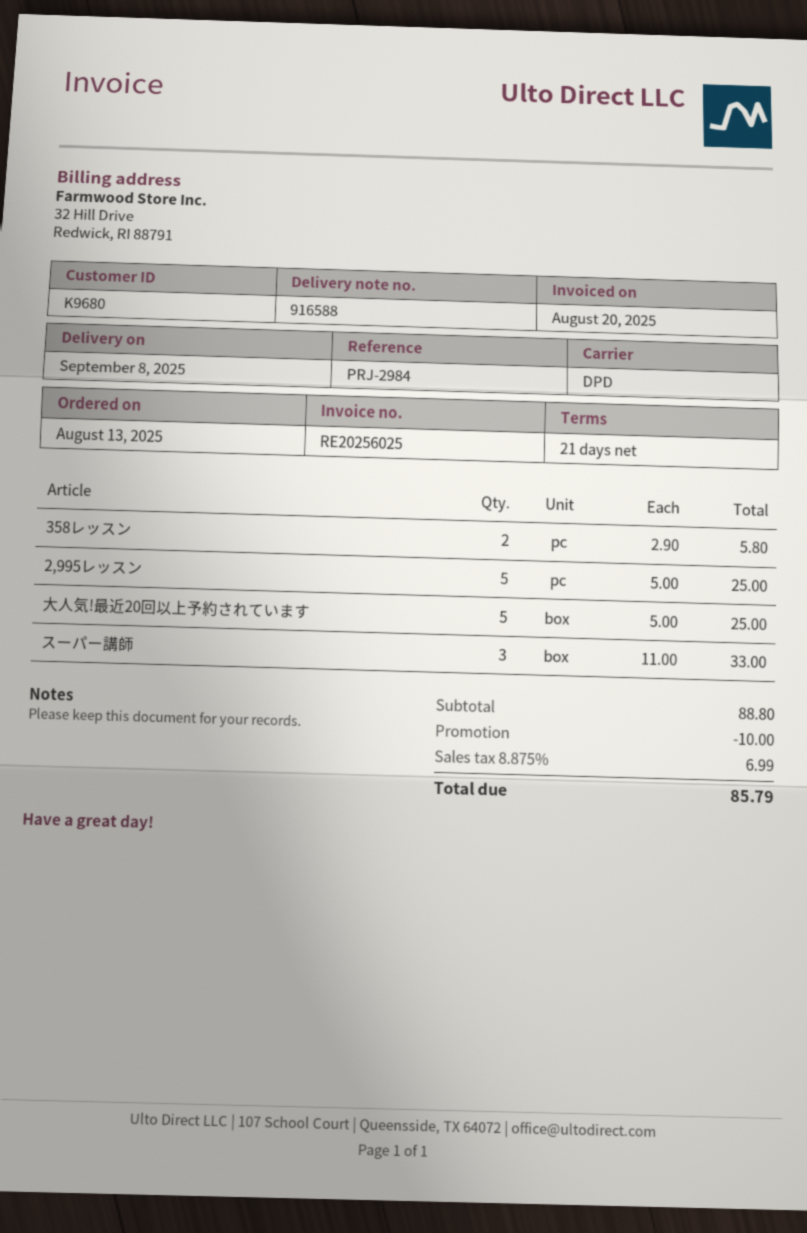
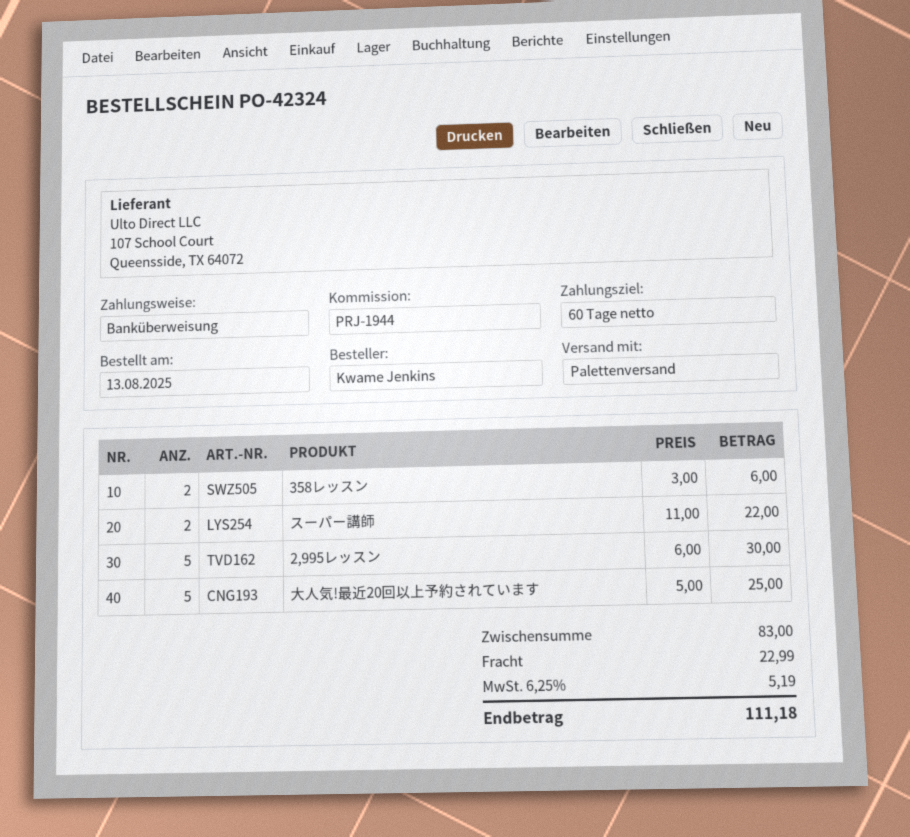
payment terms: 21 days -> 60 days
reference: PRJ-2984 -> PRJ-1944
shipping method: DPD -> pallet freight
358レッスン: 2 x 2.90 = 5.80 -> 2 x 3.00 = 6.00
2,995レッスン: 5 x 5.00 = 25.00 -> 5 x 6.00 = 30.00
スーパー講師: 3 x 11.00 = 33.00 -> 2 x 11.00 = 22.00
subtotal: 88.80 -> 83.00
discount: 10.00 -> none
shipping: none -> 22.99
tax: 8.875% = 6.99 -> 6.25% = 5.19
total: 85.79 -> 111.18

